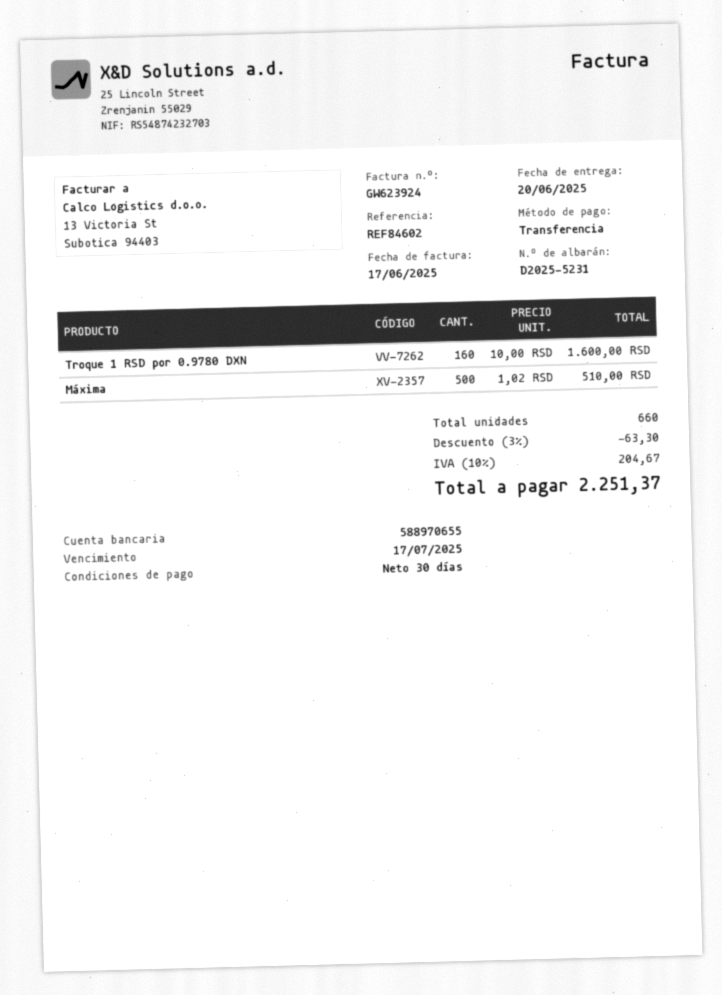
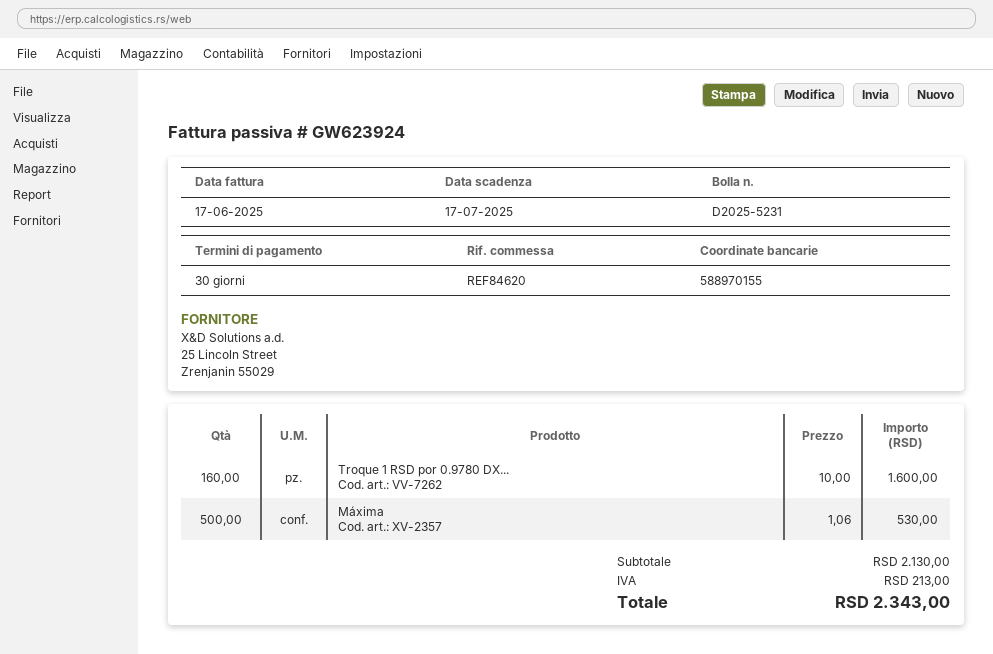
reference: REF84602 -> REF84620
bank account: 588970655 -> 588970155
Máxima: 500 x 1.02 = 510.00 -> 500 x 1.06 = 530.00
discount: 3% = 63.30 -> none
tax: 204.67 -> 213.00
total: 2251.37 -> 2343.00

